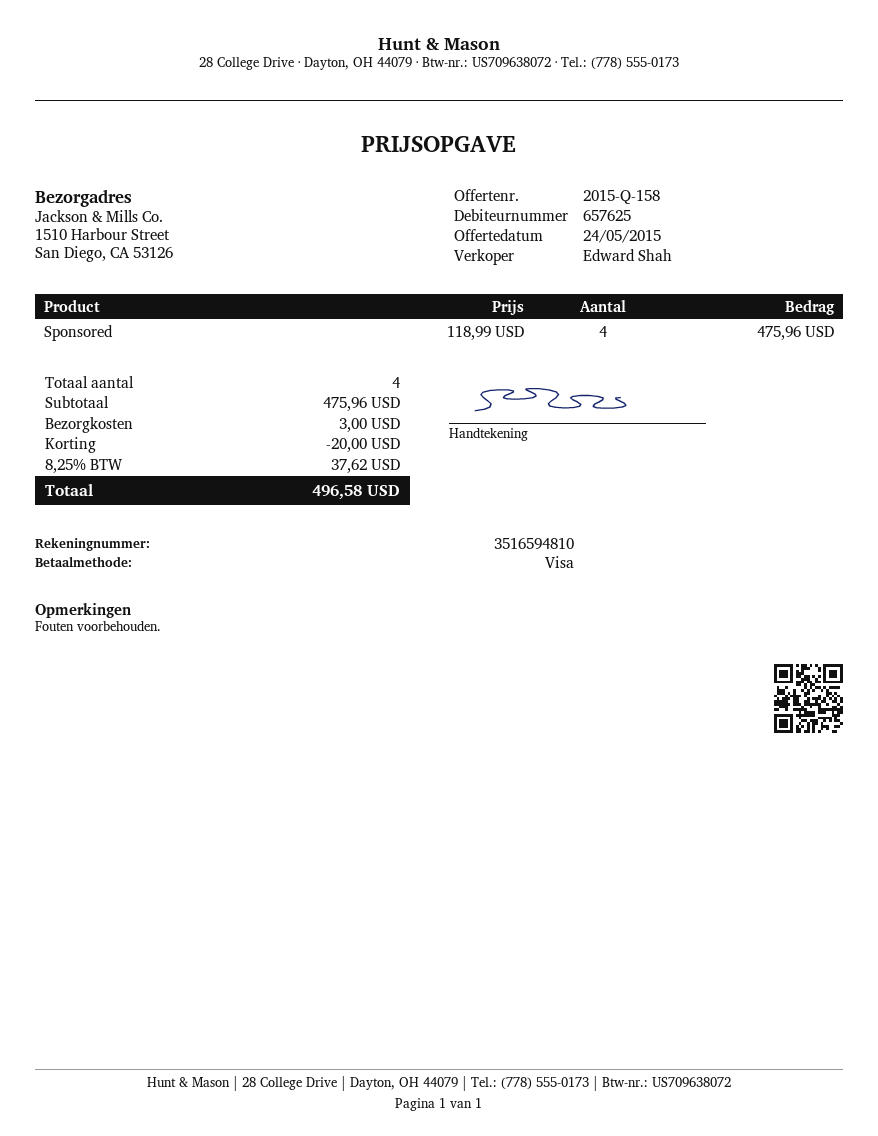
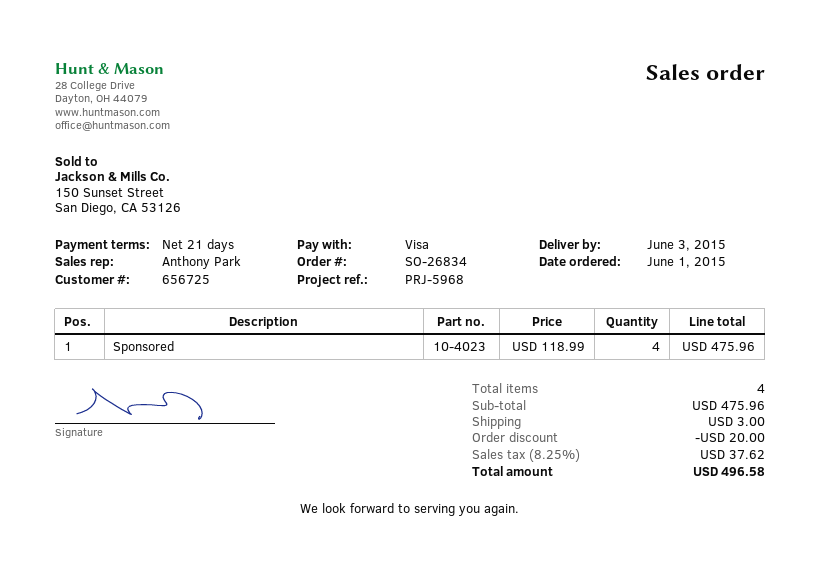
customer number: 657625 -> 656725
sales rep: Edward Shah -> Anthony Park

